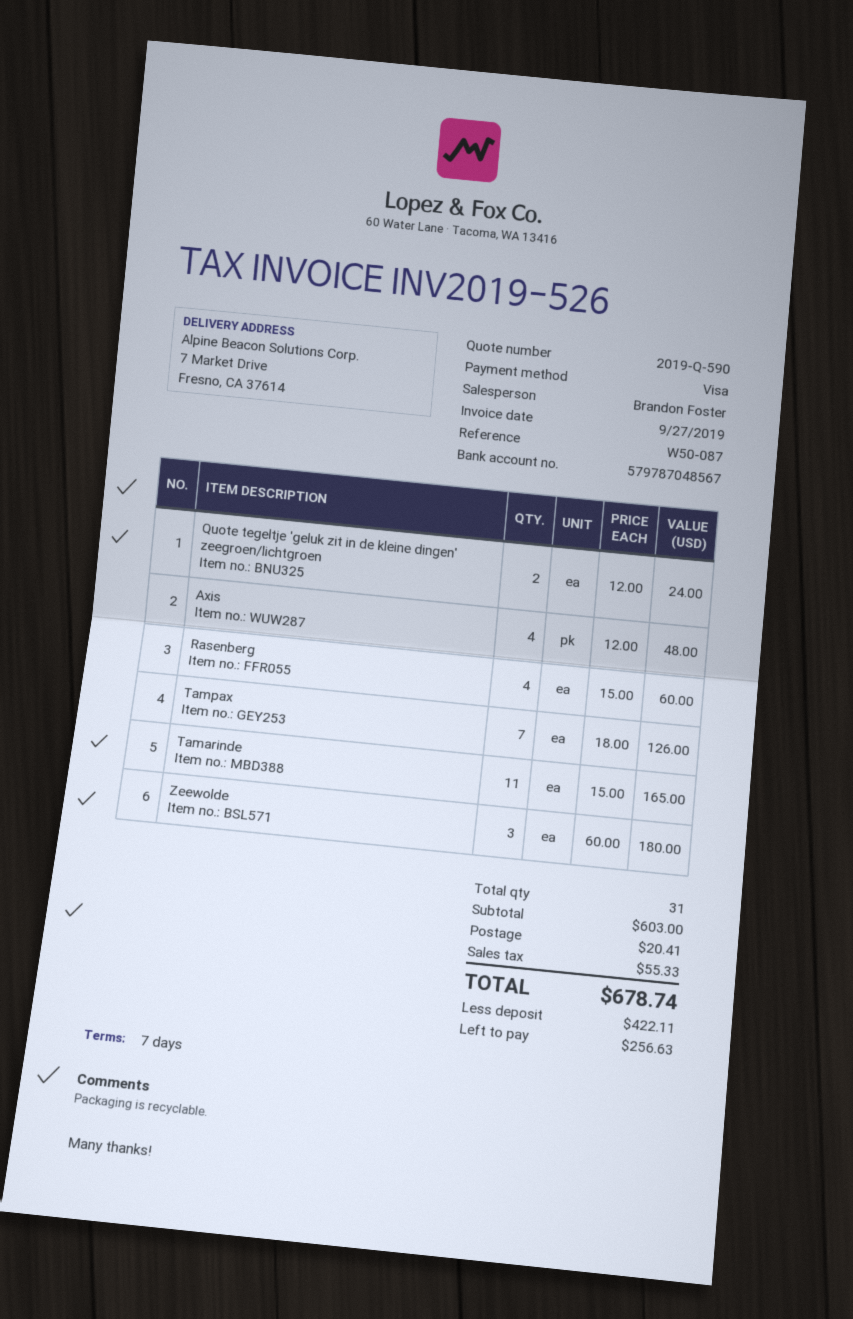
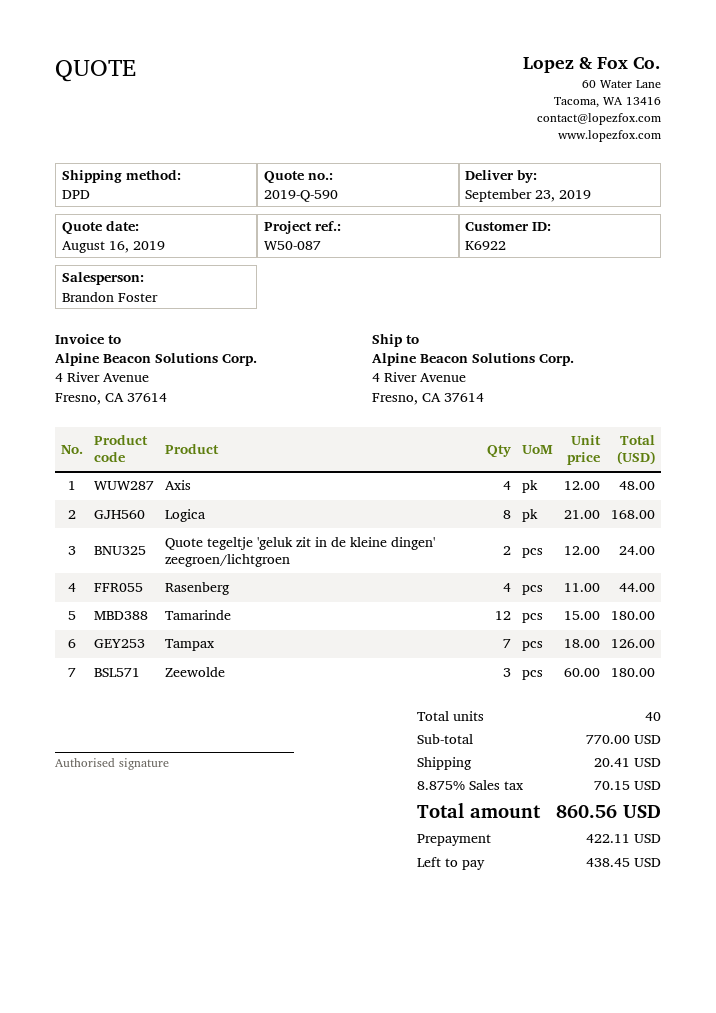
ship to: 7 Market Drive, Fresno, CA 37614 -> 4 River Avenue, Fresno, CA 37614
Rasenberg: 4 x 15.00 = 60.00 -> 4 x 11.00 = 44.00
Tamarinde: 11 x 15.00 = 165.00 -> 12 x 15.00 = 180.00
Logica: none -> 8 x 21.00 = 168.00
total quantity: 31 -> 40
subtotal: 603.00 -> 770.00
tax: 55.33 -> 70.15
total: 678.74 -> 860.56
balance: 256.63 -> 438.45

